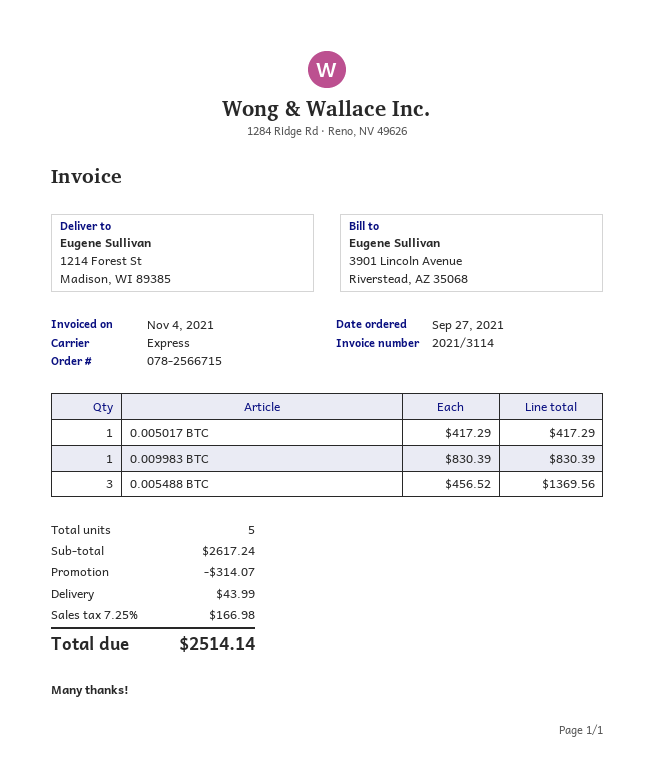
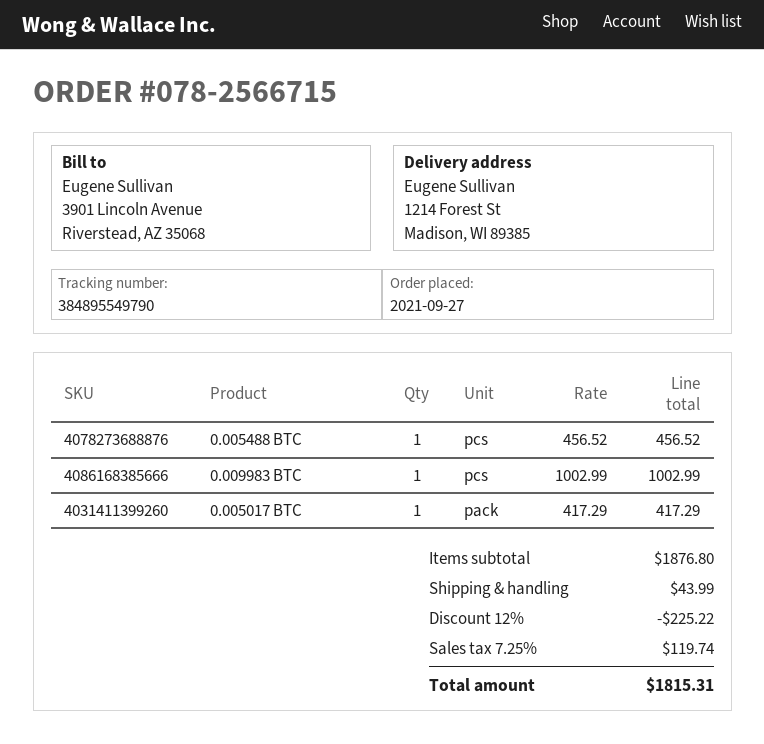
0.009983 BTC: 1 x 830.39 = 830.39 -> 1 x 1002.99 = 1002.99
0.005488 BTC: 3 x 456.52 = 1369.56 -> 1 x 456.52 = 456.52
subtotal: 2617.24 -> 1876.80
discount: 314.07 -> 225.22
tax: 7.25% = 166.98 -> 7.25% = 119.74
total: 2514.14 -> 1815.31

